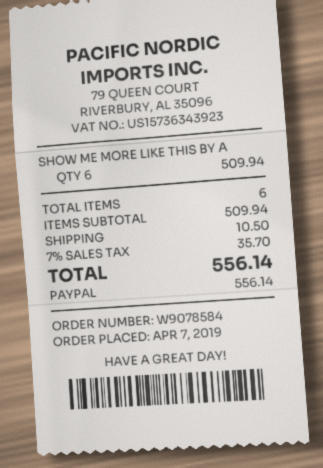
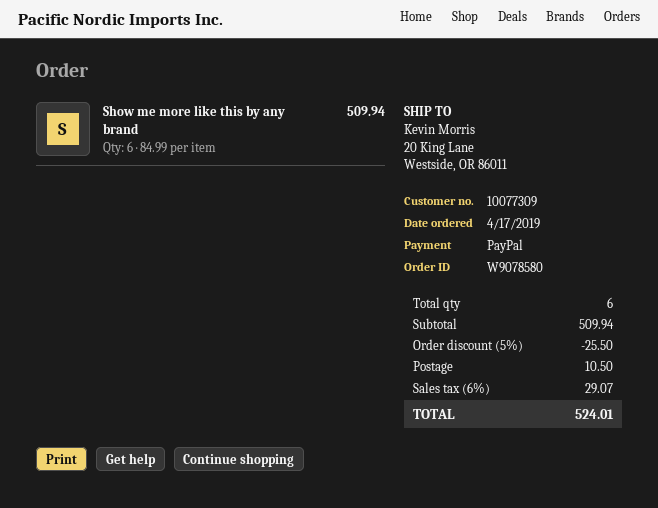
order number: W9078584 -> W9078580
order date: 2019-04-07 -> 2019-04-17
discount: none -> 5% = 25.50
tax: 7% = 35.70 -> 6% = 29.07
total: 556.14 -> 524.01

